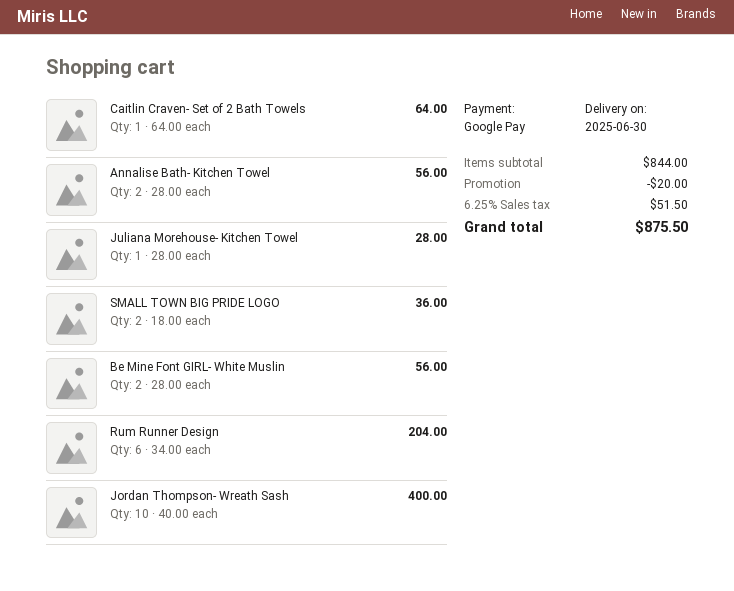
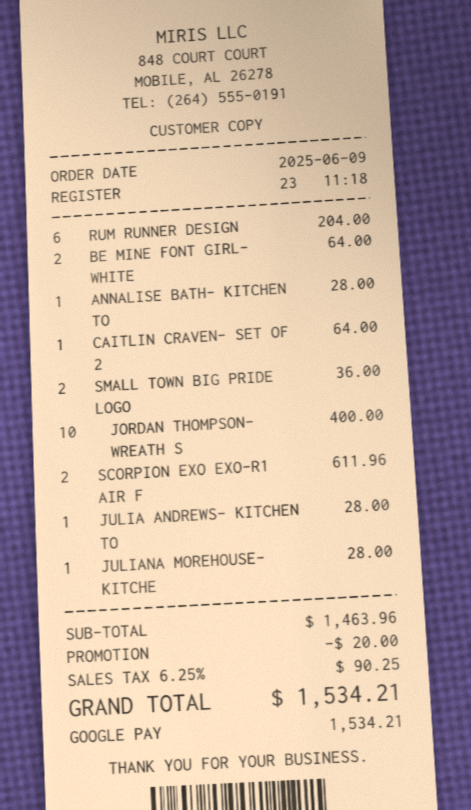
Annalise Bath- Kitchen Towel: 2 for 56.00 -> 1 for 28.00
Be Mine Font GIRL- White Muslin: 2 for 56.00 -> 2 for 64.00
SCORPION EXO EXO-R1 AIR F: none -> 2 for 611.96
JULIA ANDREWS- KITCHEN TO: none -> 1 for 28.00
subtotal: 844.00 -> 1463.96
tax: 6.25% = 51.50 -> 6.25% = 90.25
total: 875.50 -> 1534.21

